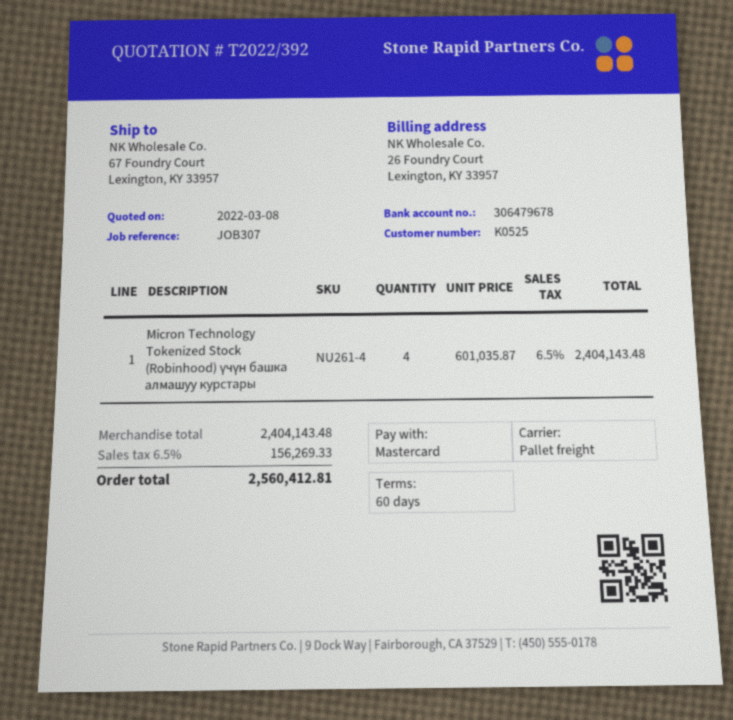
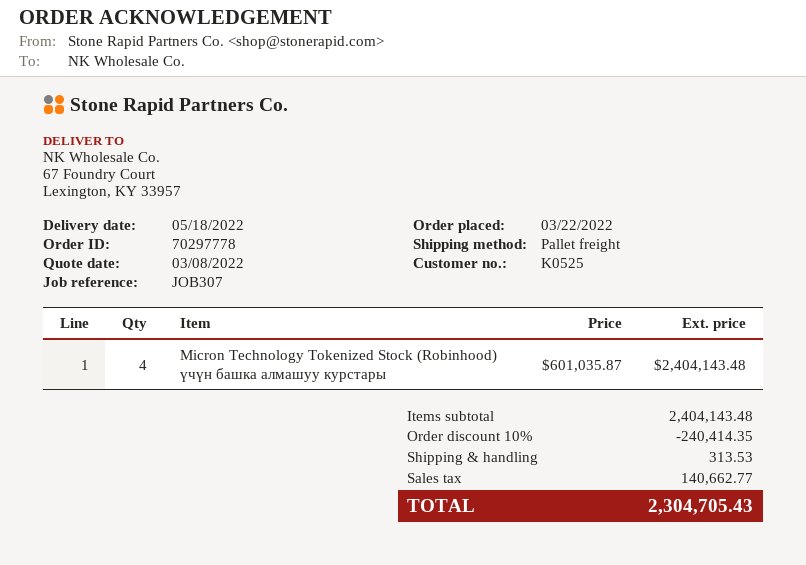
discount: none -> 10% = 240414.35
shipping: none -> 313.53
tax: 156269.33 -> 140662.77
total: 2560412.81 -> 2304705.43

